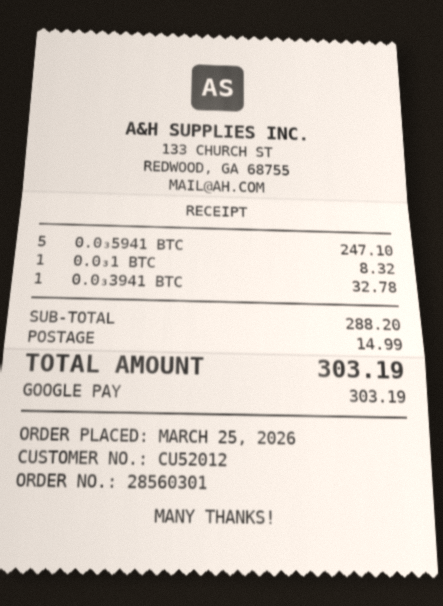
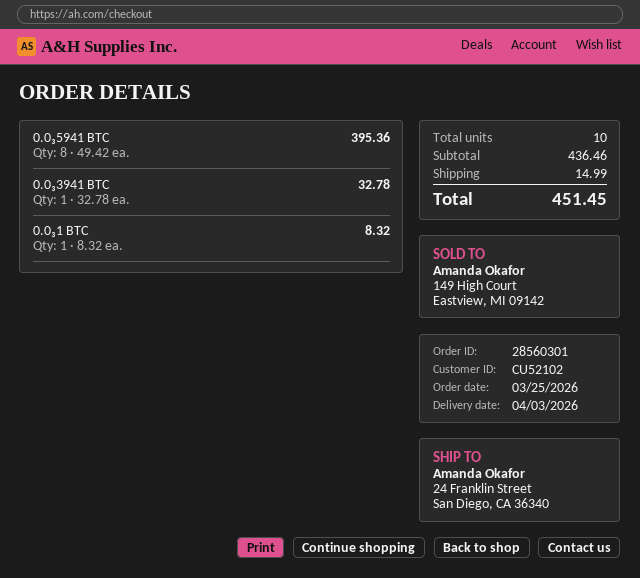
customer number: CU52012 -> CU52102
0.0₃5941 BTC: 5 for 247.10 -> 8 for 395.36
subtotal: 288.20 -> 436.46
total: 303.19 -> 451.45

